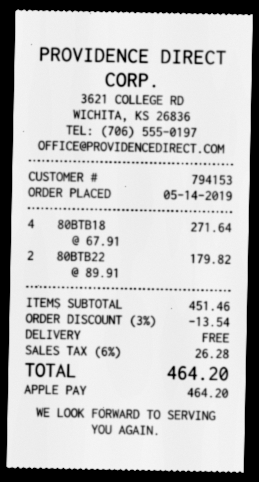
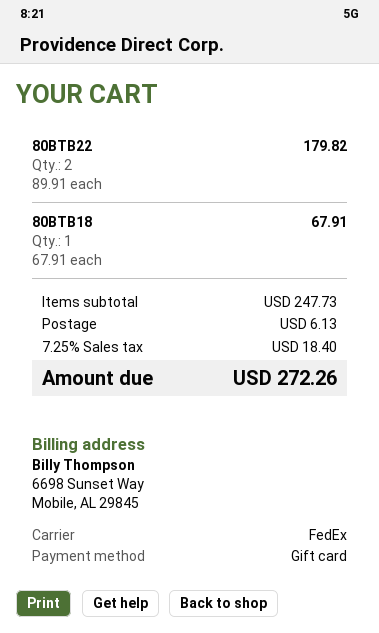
payment method: Apple Pay -> gift card
80BTB18: 4 x 67.91 = 271.64 -> 1 x 67.91 = 67.91
subtotal: 451.46 -> 247.73
discount: 3% = 13.54 -> none
shipping: 0.00 -> 6.13
tax: 6% = 26.28 -> 7.25% = 18.40
total: 464.20 -> 272.26

